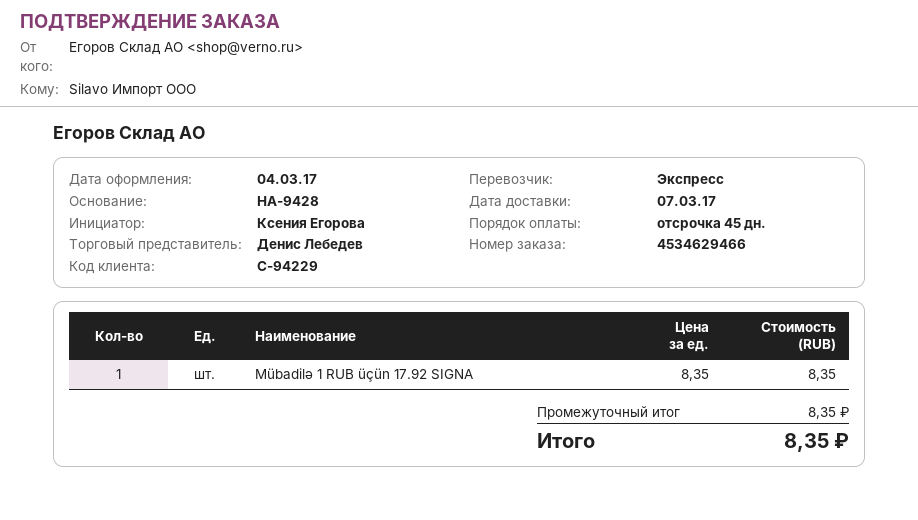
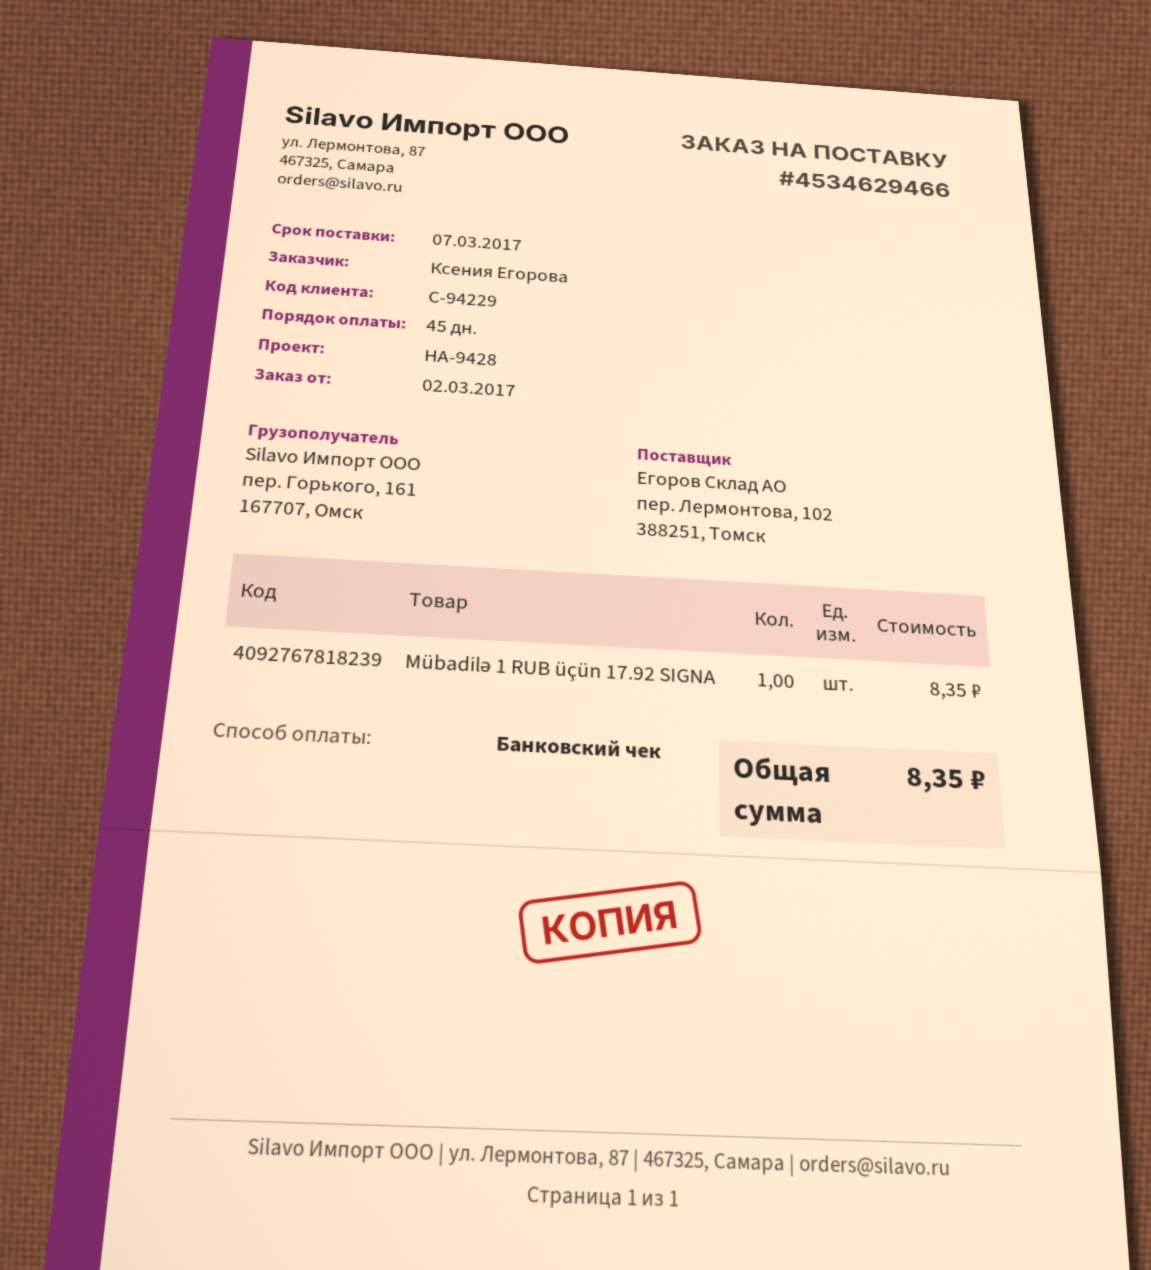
order date: 2017-03-04 -> 2017-03-02

